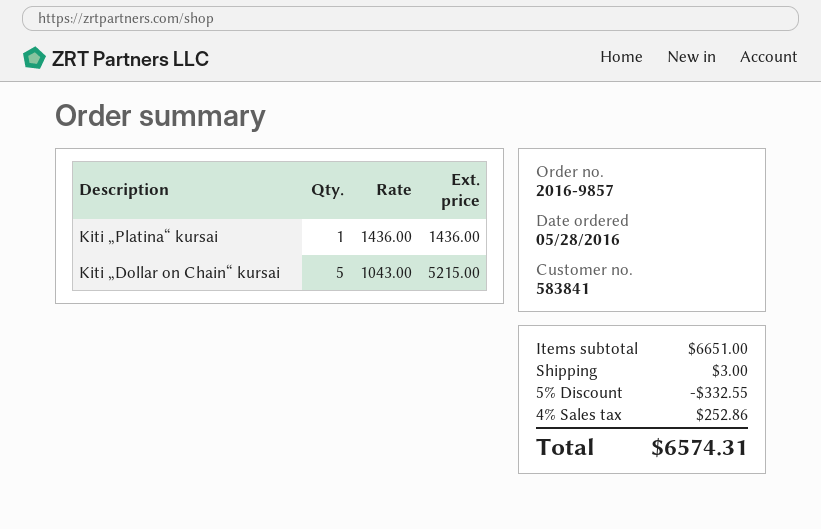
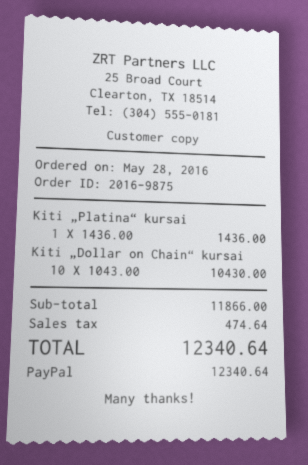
order number: 2016-9857 -> 2016-9875
Kiti „Dollar on Chain“ kursai: 5 x 1043.00 = 5215.00 -> 10 x 1043.00 = 10430.00
subtotal: 6651.00 -> 11866.00
discount: 5% = 332.55 -> none
shipping: 3.00 -> none
tax: 252.86 -> 474.64
total: 6574.31 -> 12340.64

